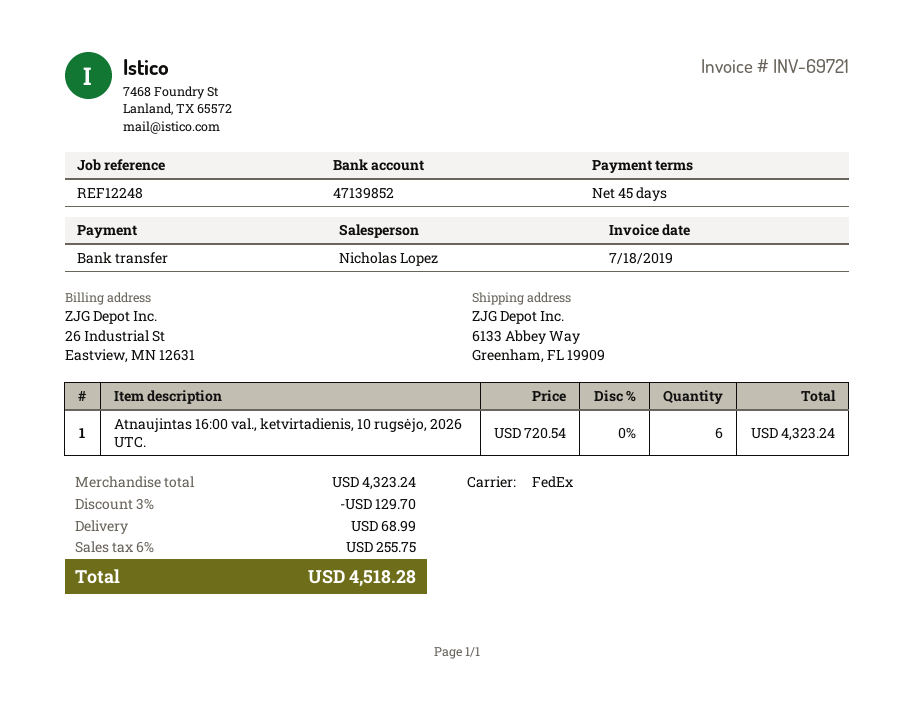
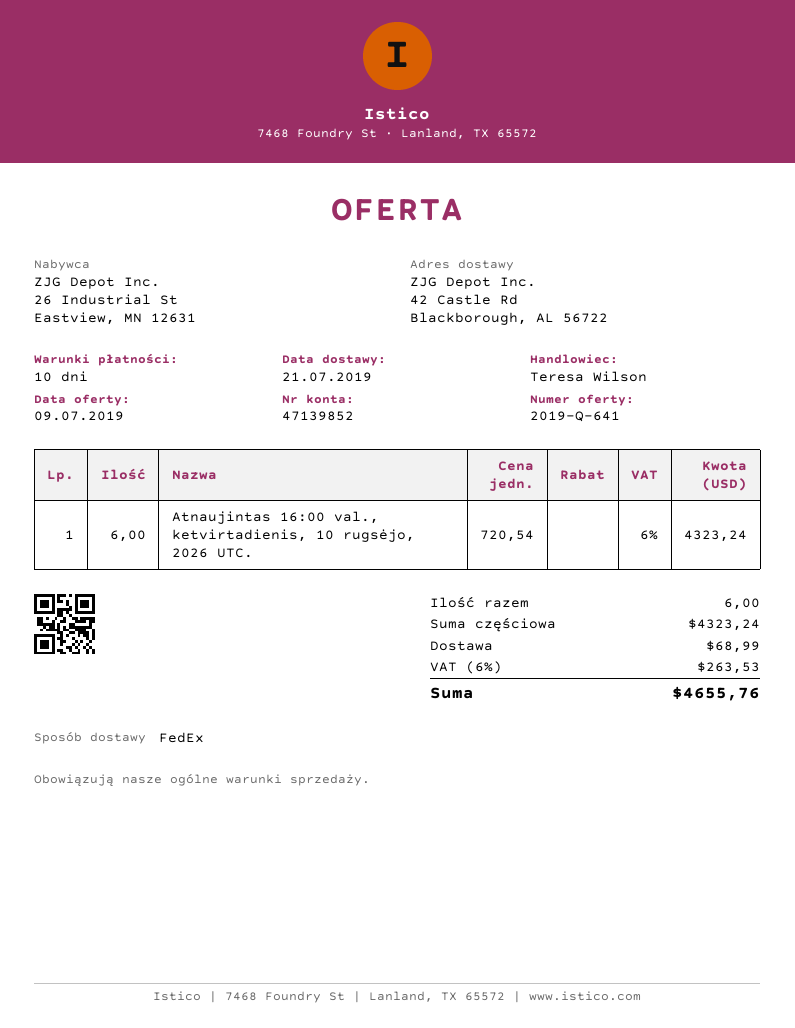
payment terms: 45 days -> 10 days
sales rep: Nicholas Lopez -> Teresa Wilson
ship to: 6133 Abbey Way, Greenham, FL 19909 -> 42 Castle Rd, Blackborough, AL 56722
discount: 3% = 129.70 -> none
tax: 6% = 255.75 -> 6% = 263.53
total: 4518.28 -> 4655.76

